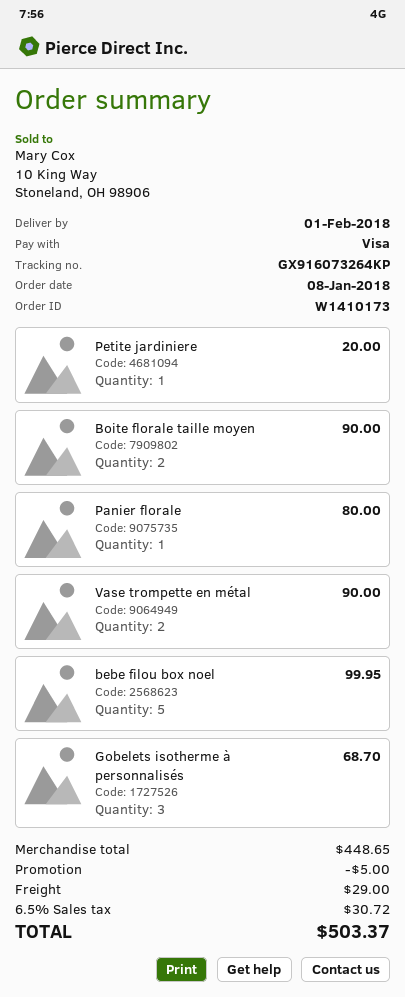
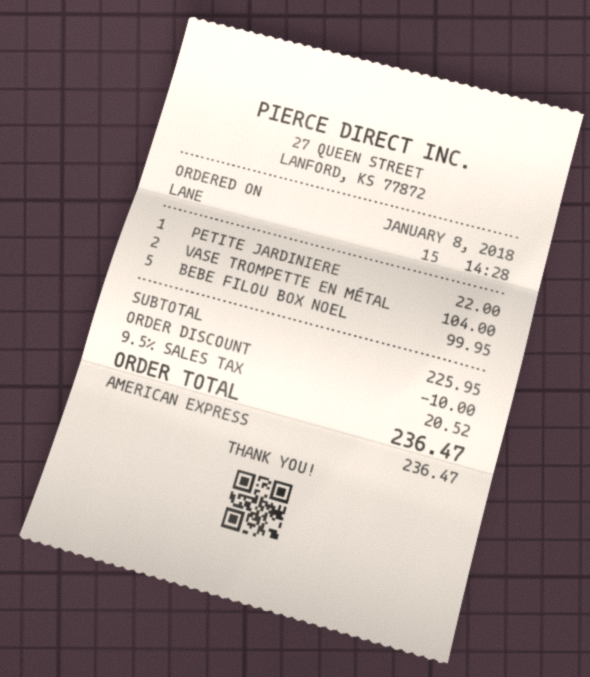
payment method: Visa -> American Express
Petite jardiniere: 1 for 20.00 -> 1 for 22.00
Boite florale taille moyen: 2 for 90.00 -> none
Panier florale: 1 for 80.00 -> none
Vase trompette en métal: 2 for 90.00 -> 2 for 104.00
Gobelets isotherme à personnalisés: 3 for 68.70 -> none
subtotal: 448.65 -> 225.95
discount: 5.00 -> 10.00
shipping: 29.00 -> none
tax: 6.5% = 30.72 -> 9.5% = 20.52
total: 503.37 -> 236.47

